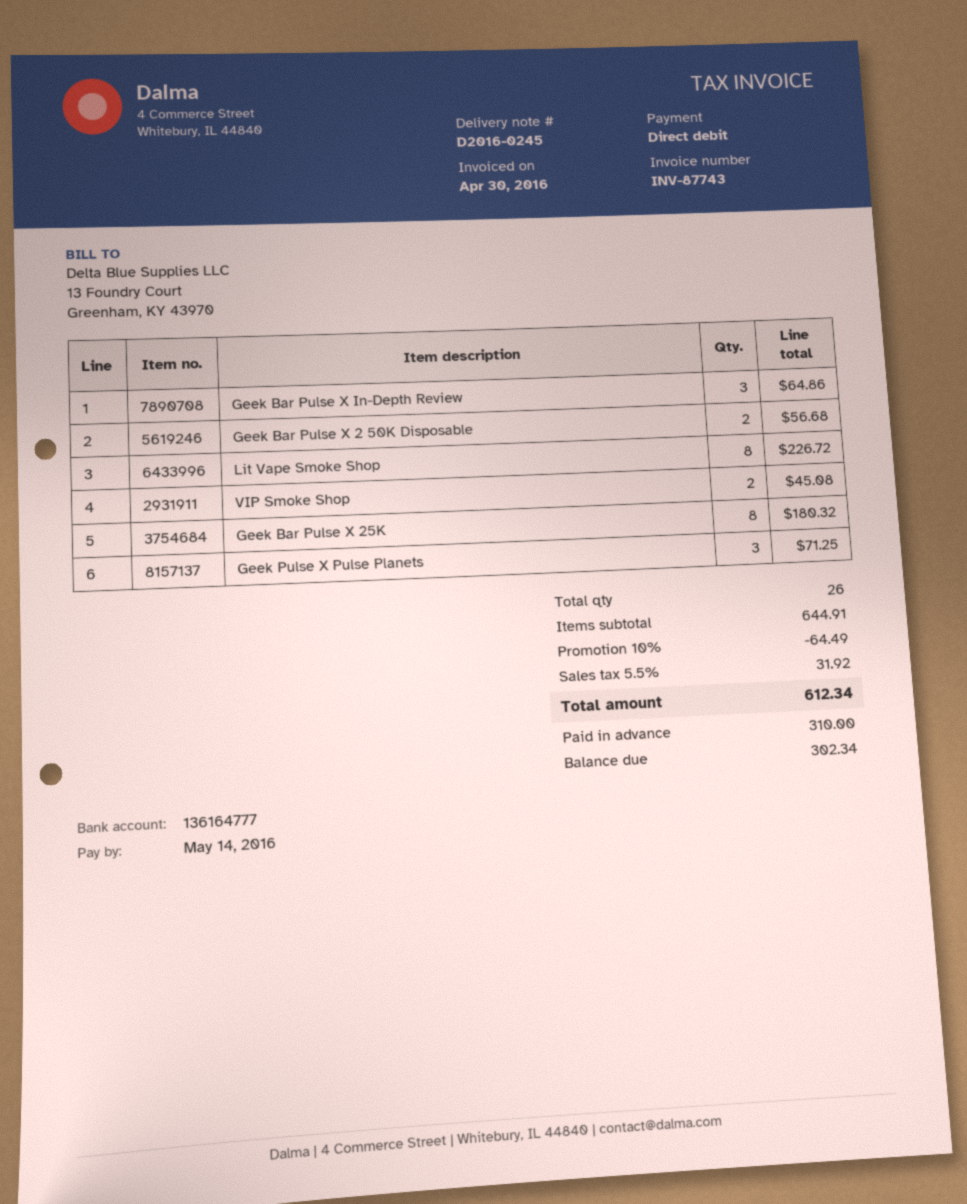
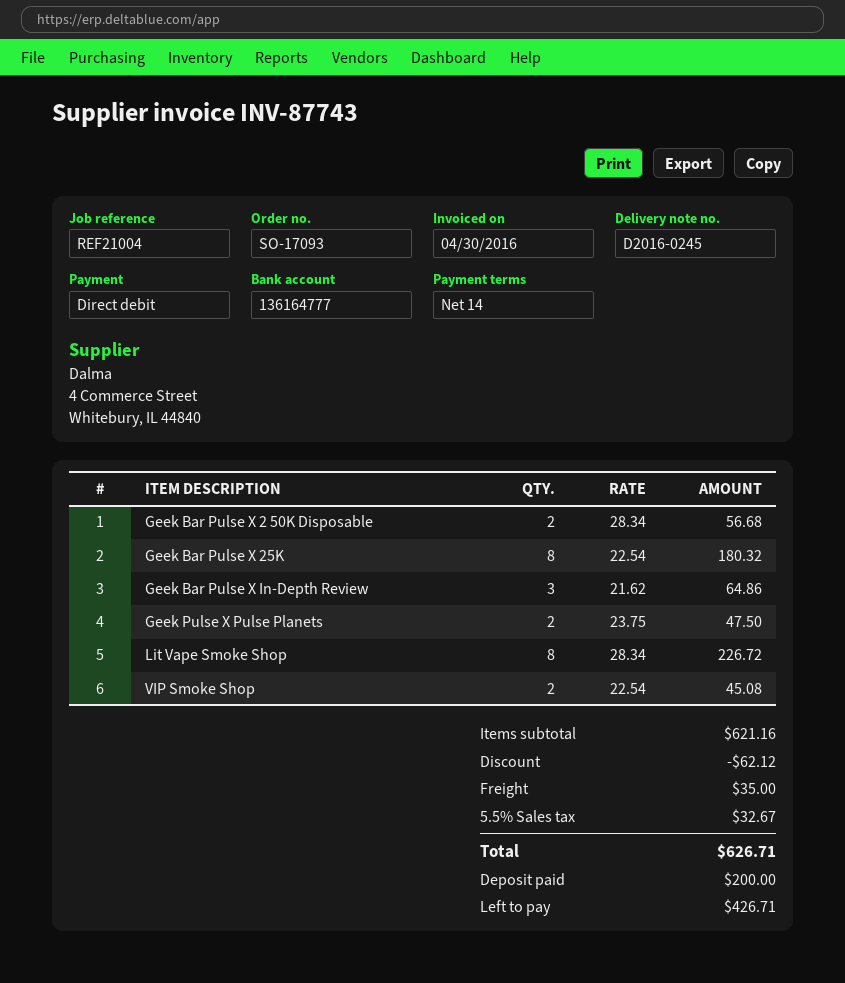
Geek Pulse X Pulse Planets: 3 for 71.25 -> 2 for 47.50
subtotal: 644.91 -> 621.16
discount: 64.49 -> 62.12
shipping: none -> 35.00
tax: 5.5% = 31.92 -> 5.5% = 32.67
total: 612.34 -> 626.71
deposit: 310.00 -> 200.00
balance: 302.34 -> 426.71

